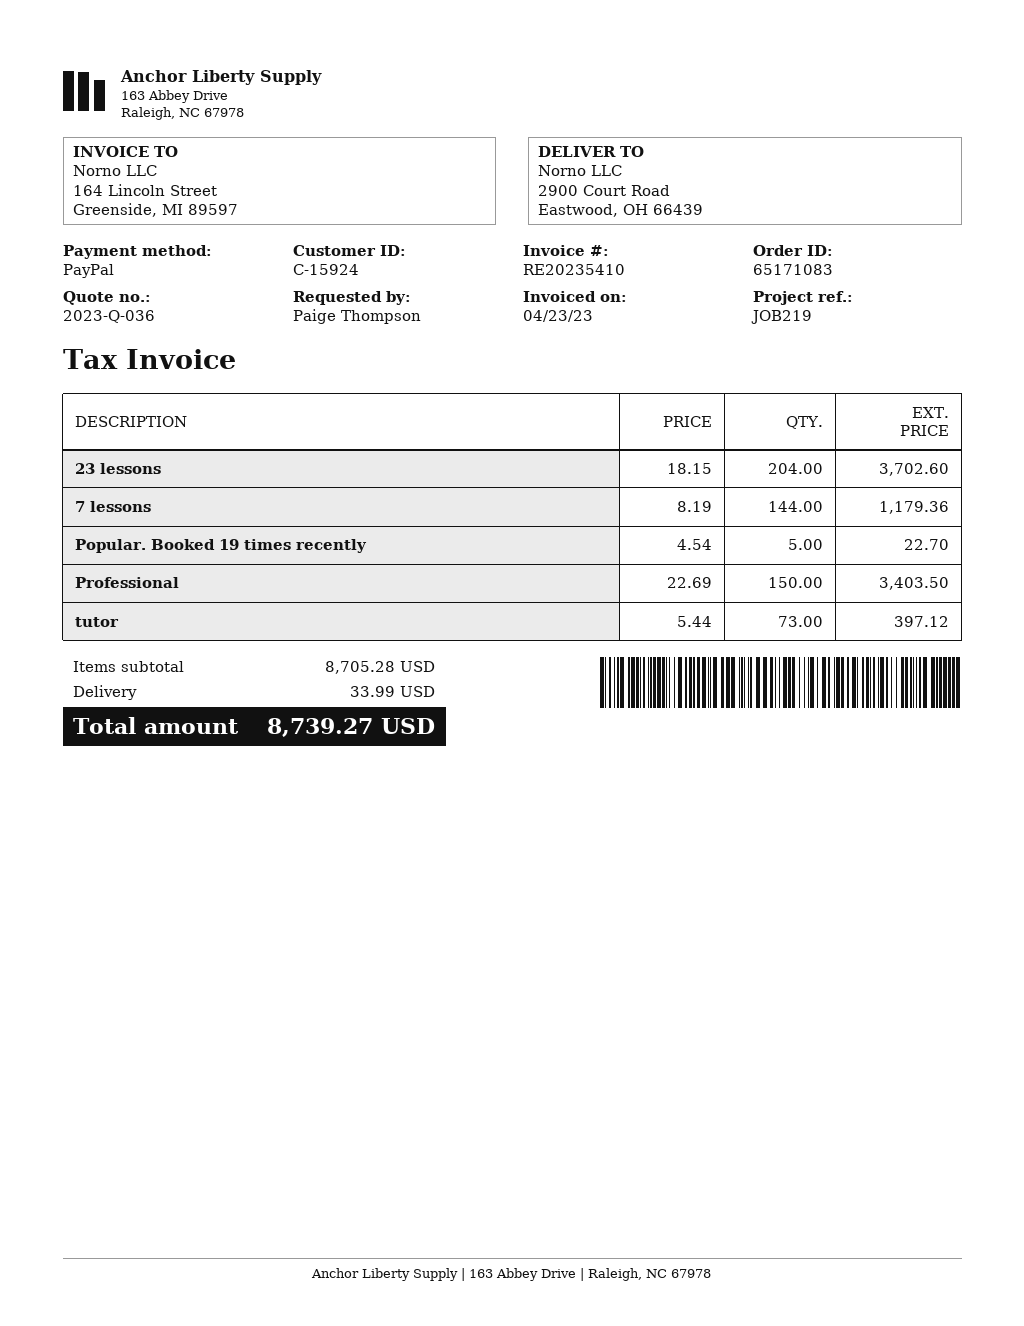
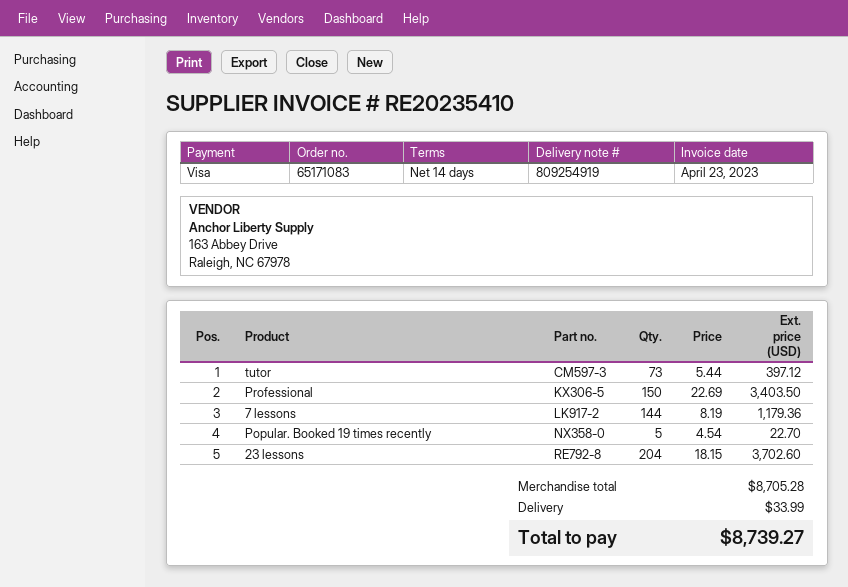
payment method: PayPal -> Visa

